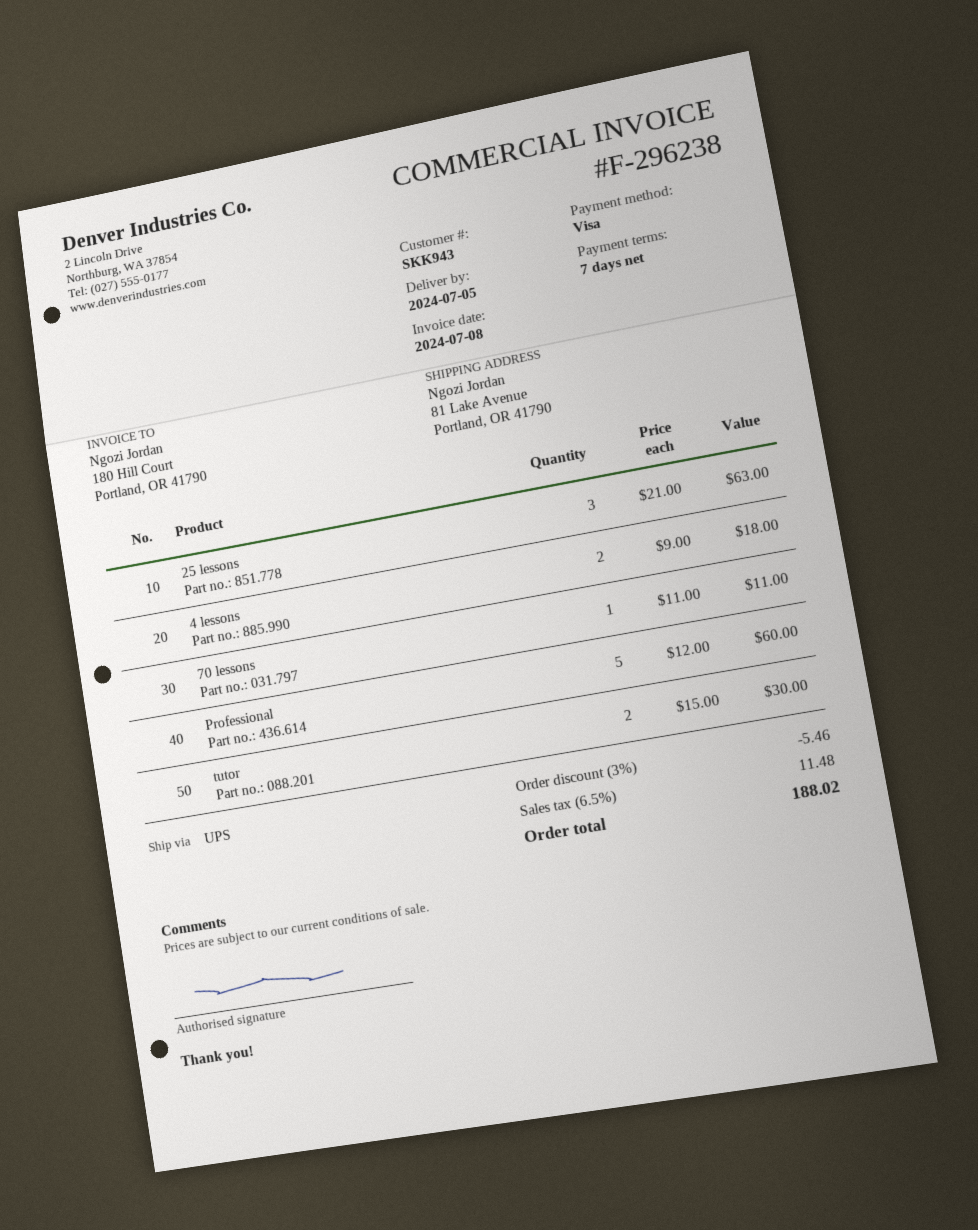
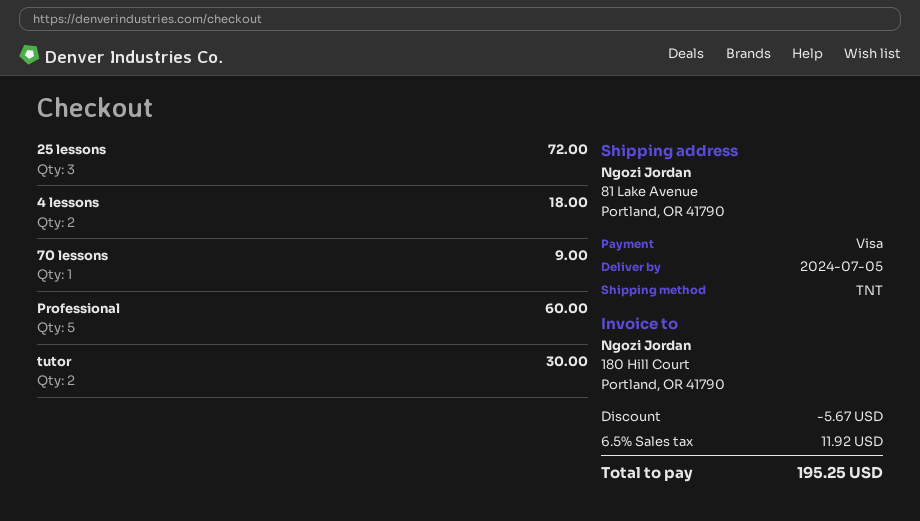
shipping method: UPS -> TNT
25 lessons: 3 for 63.00 -> 3 for 72.00
70 lessons: 1 for 11.00 -> 1 for 9.00
discount: 5.46 -> 5.67
tax: 6.5% = 11.48 -> 6.5% = 11.92
total: 188.02 -> 195.25

